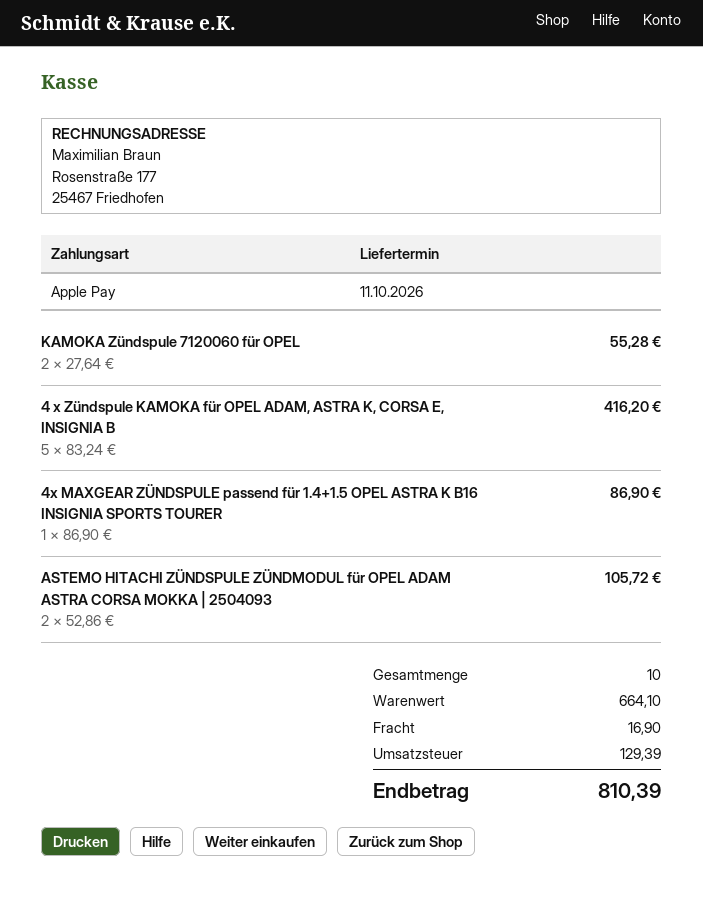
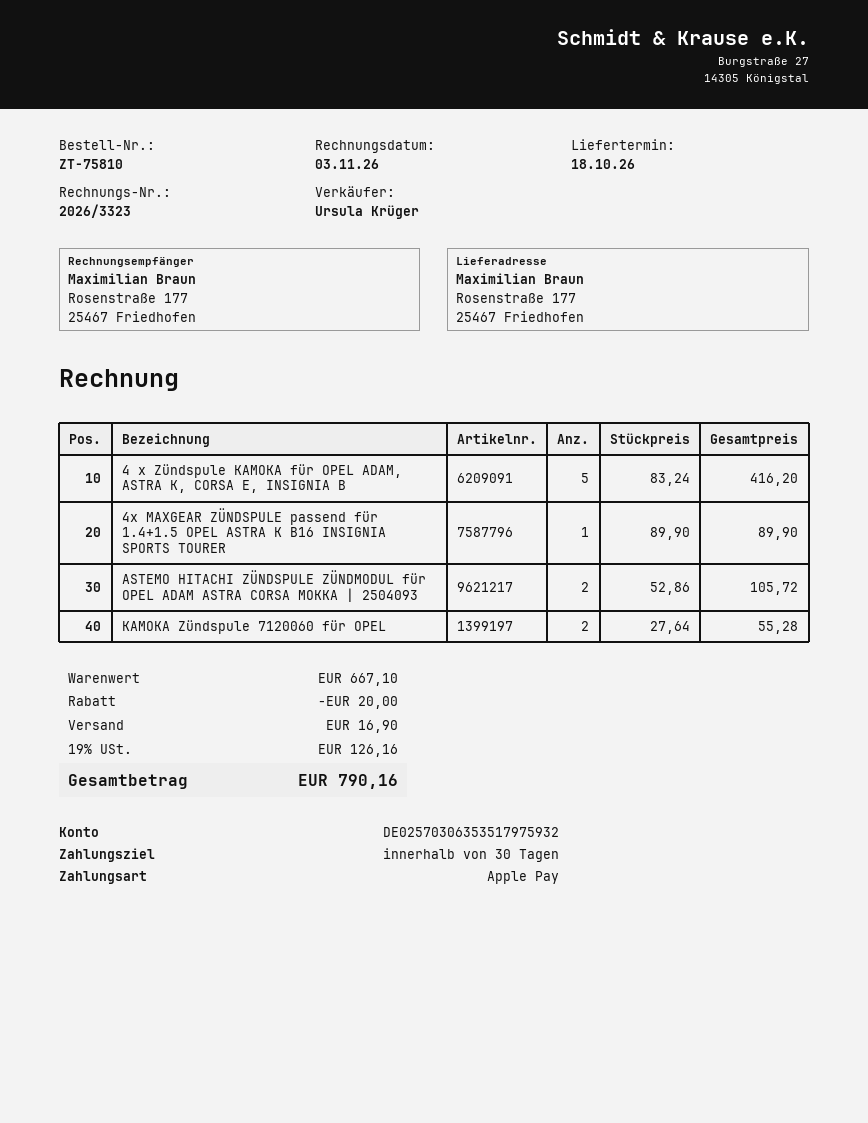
delivery date: 2026-10-11 -> 2026-10-18
4x MAXGEAR ZÜNDSPULE passend für 1.4+1.5 OPEL ASTRA K B16 INSIGNIA SPORTS TOURER: 1 x 86.90 = 86.90 -> 1 x 89.90 = 89.90
subtotal: 664.10 -> 667.10
discount: none -> 20.00
tax: 129.39 -> 126.16
total: 810.39 -> 790.16

